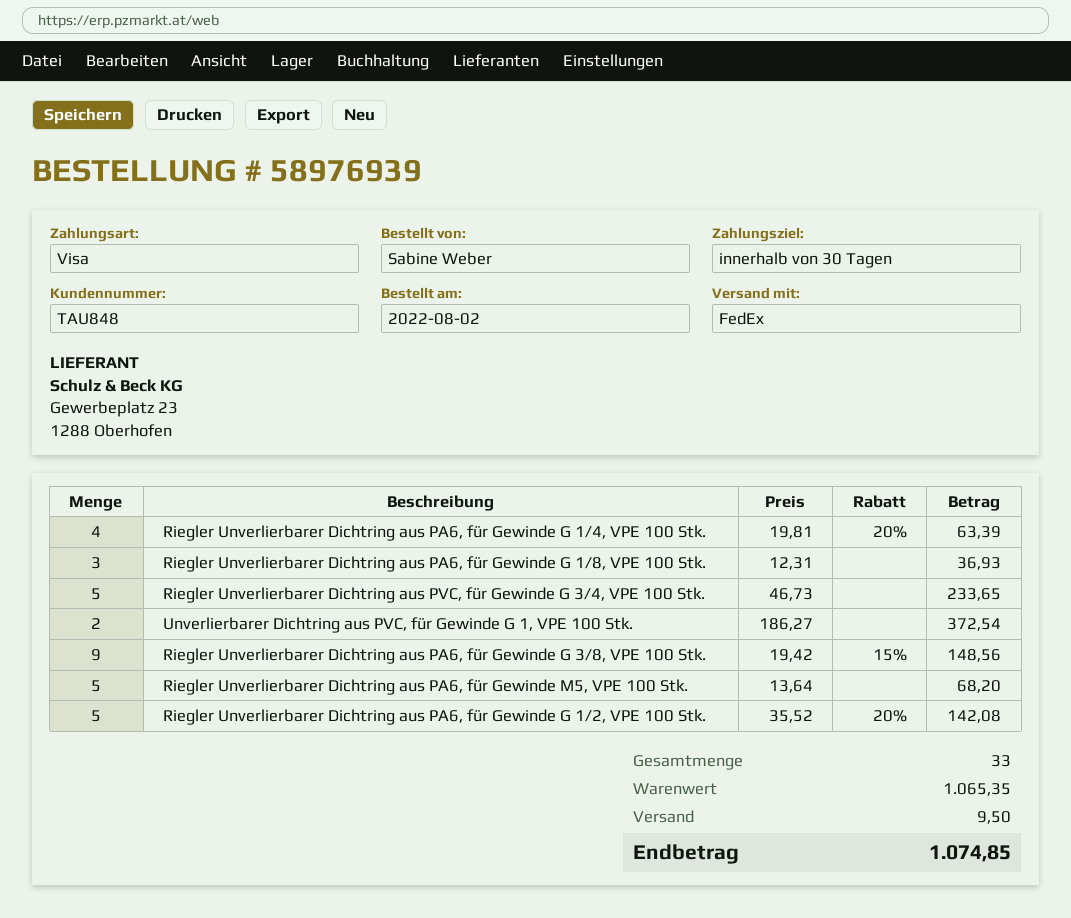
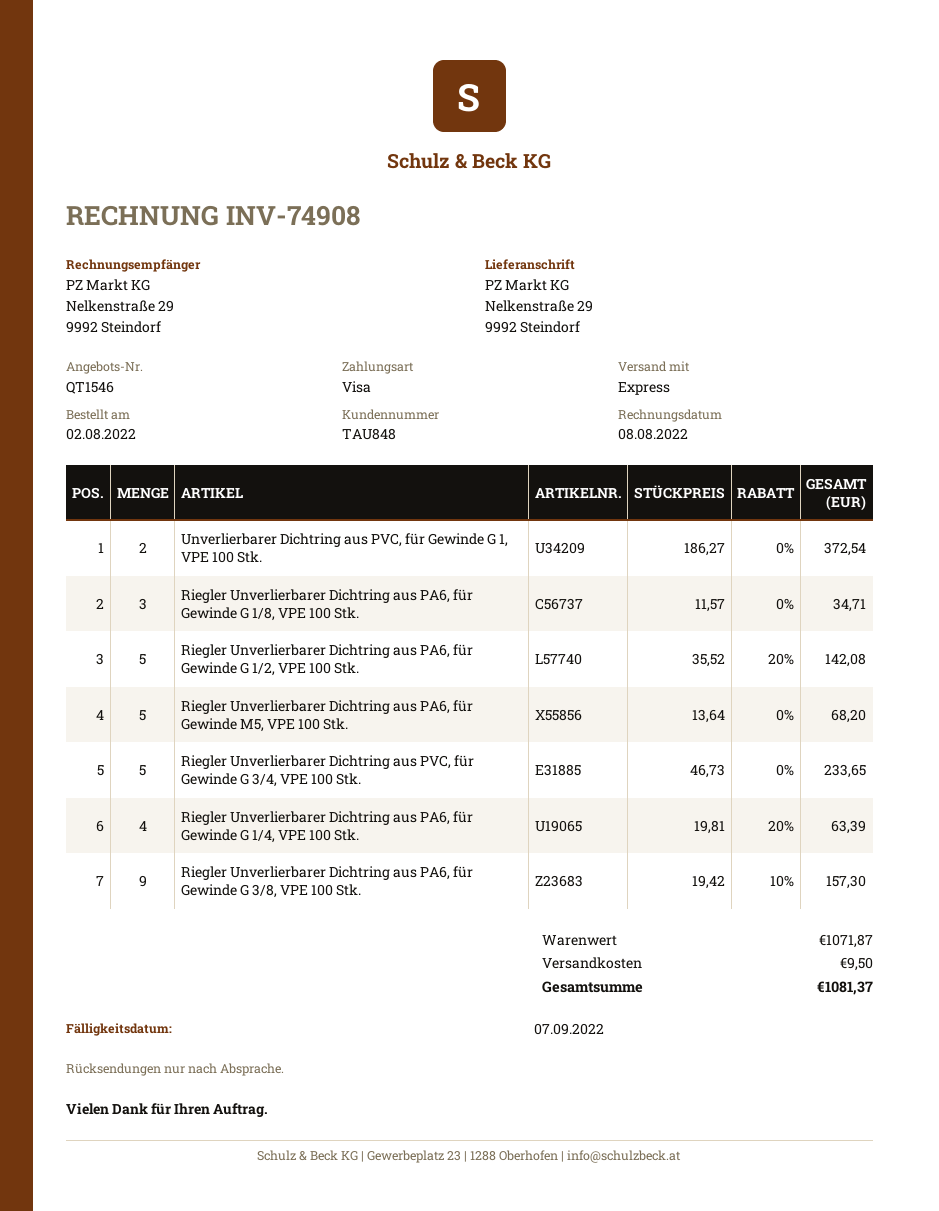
shipping method: FedEx -> express
Riegler Unverlierbarer Dichtring aus PA6, für Gewinde G 1/8, VPE 100 Stk.: 3 x 12.31 = 36.93 -> 3 x 11.57 = 34.71
Riegler Unverlierbarer Dichtring aus PA6, für Gewinde G 3/8, VPE 100 Stk.: 9 x 19.42 - 15% = 148.56 -> 9 x 19.42 - 10% = 157.30
subtotal: 1065.35 -> 1071.87
total: 1074.85 -> 1081.37

